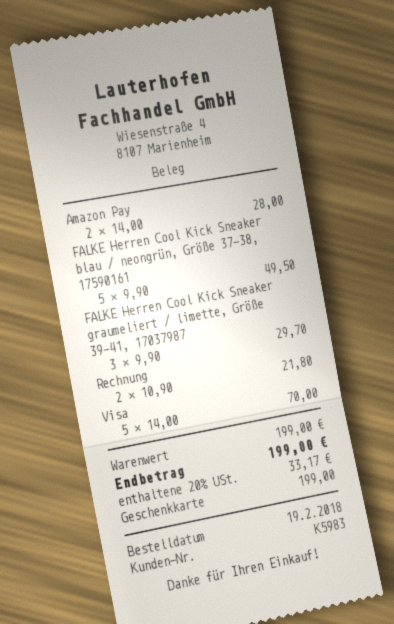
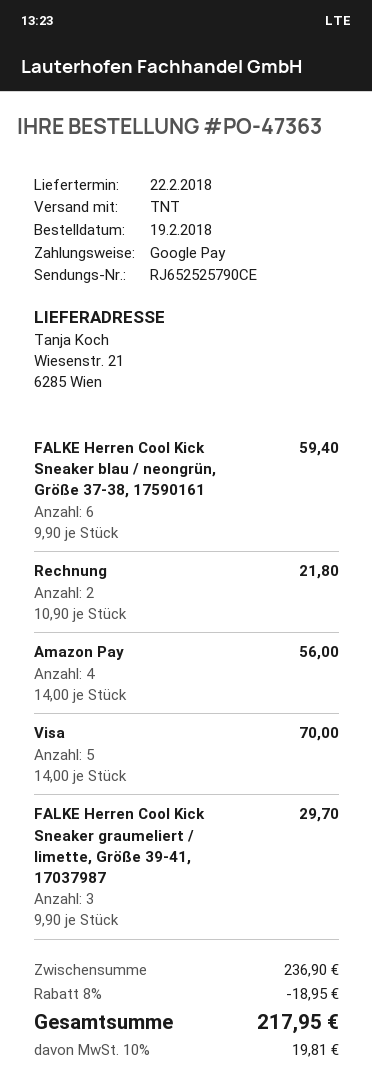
payment method: gift card -> Google Pay
Amazon Pay: 2 x 14.00 = 28.00 -> 4 x 14.00 = 56.00
FALKE Herren Cool Kick Sneaker blau / neongrün, Größe 37-38, 17590161: 5 x 9.90 = 49.50 -> 6 x 9.90 = 59.40
subtotal: 199.00 -> 236.90
discount: none -> 8% = 18.95
tax: 20% = 33.17 -> 10% = 19.81
total: 199.00 -> 217.95

